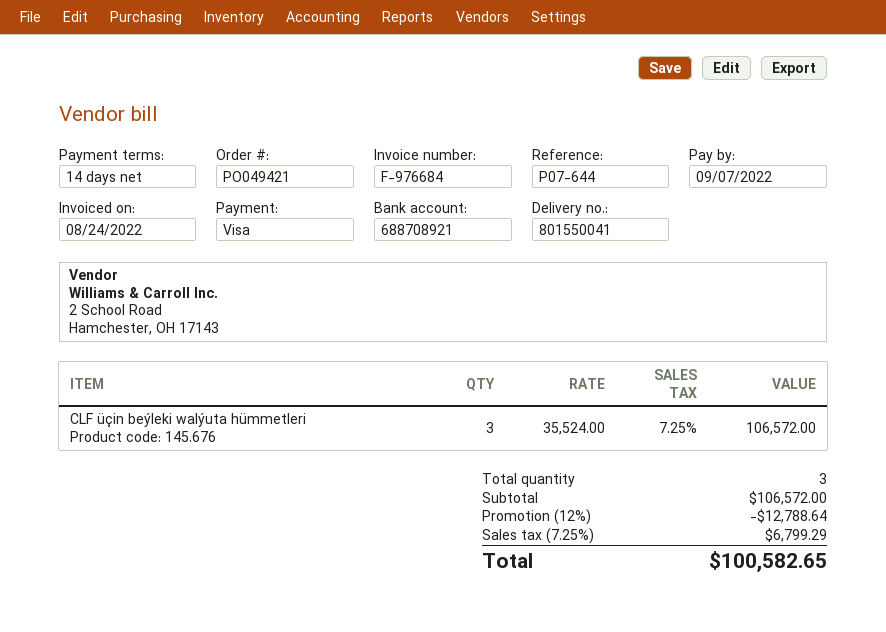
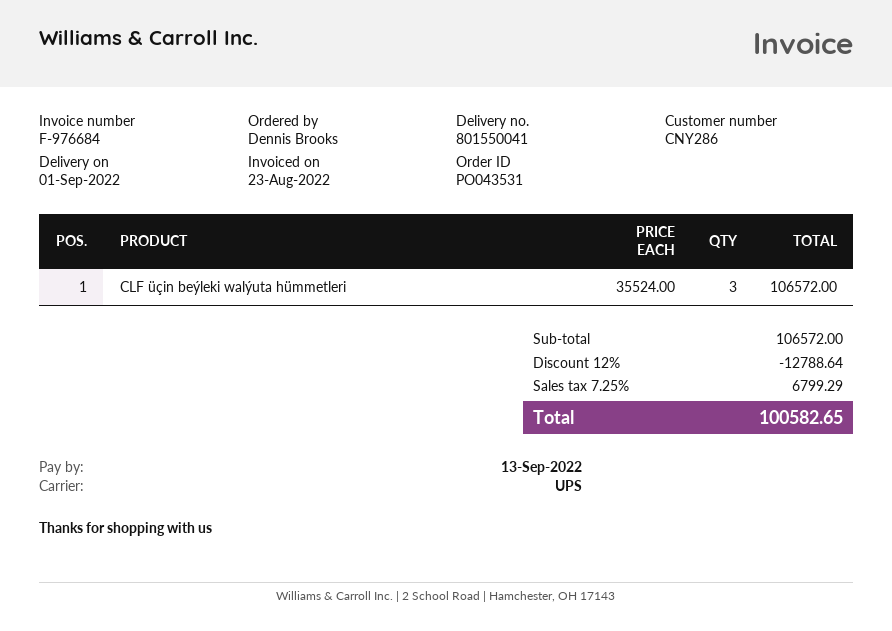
order number: PO049421 -> PO043531
invoice date: 2022-08-24 -> 2022-08-23
due date: 2022-09-07 -> 2022-09-13

